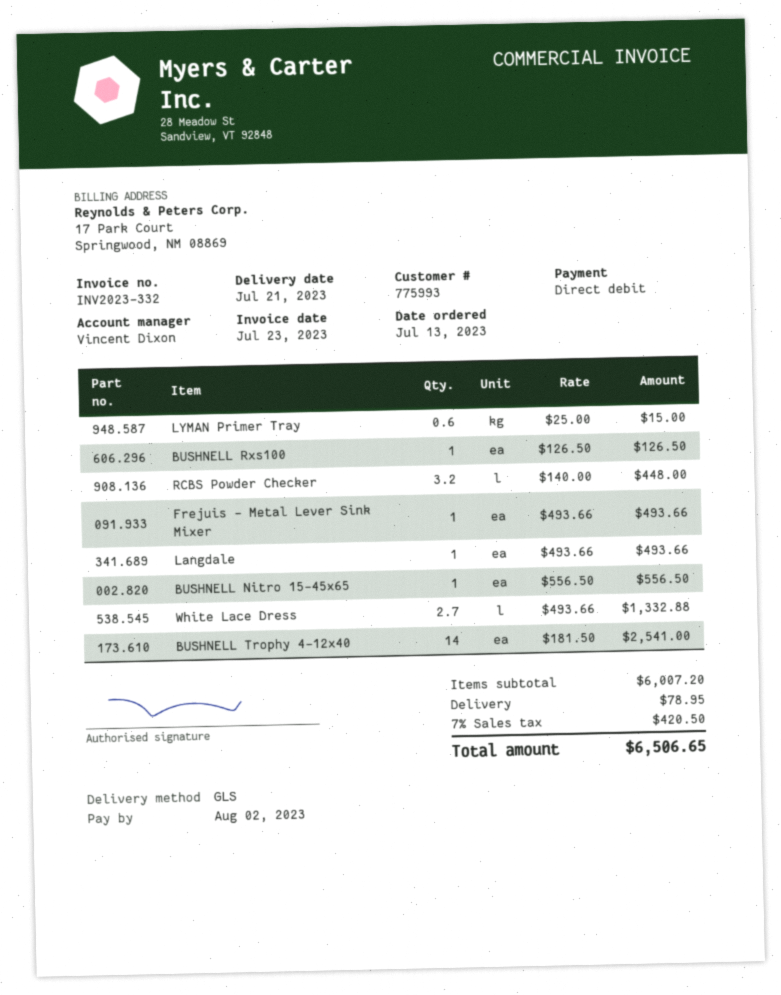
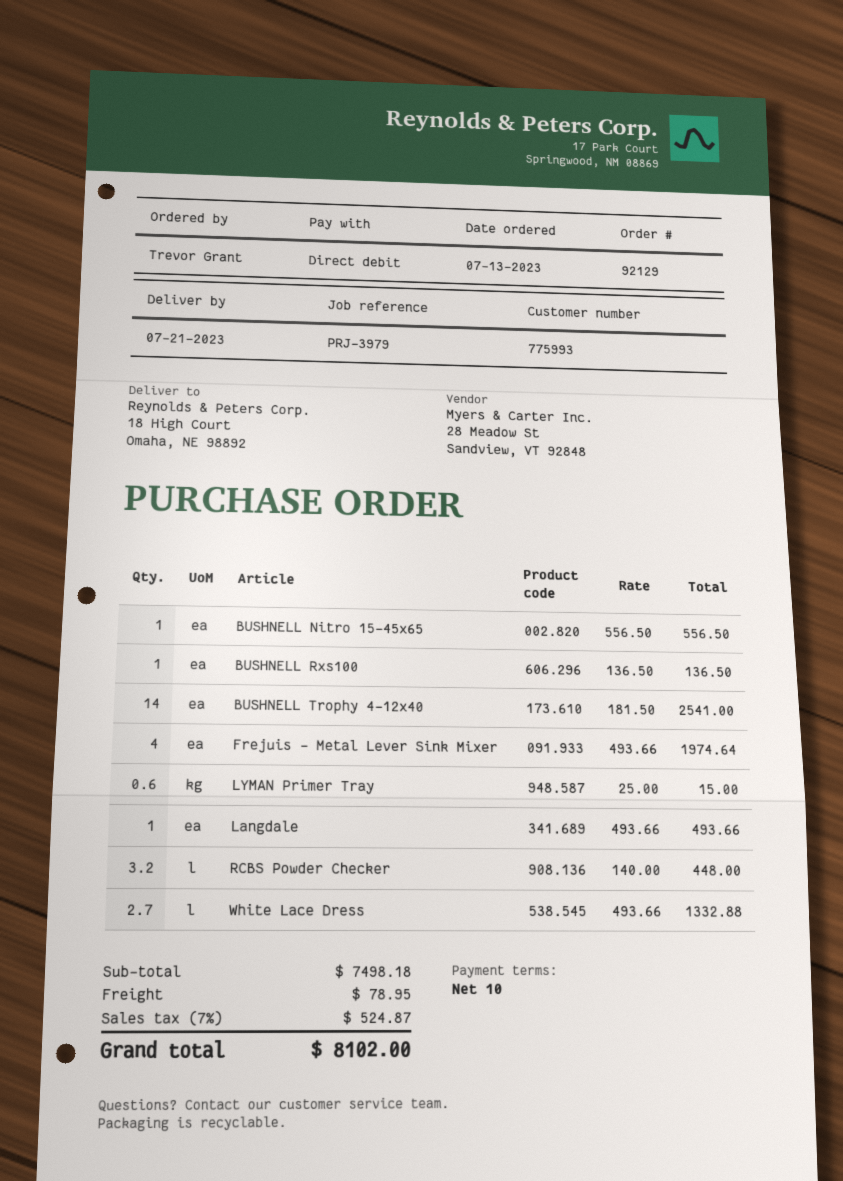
BUSHNELL Rxs100: 1 x 126.50 = 126.50 -> 1 x 136.50 = 136.50
Frejuis - Metal Lever Sink Mixer: 1 x 493.66 = 493.66 -> 4 x 493.66 = 1974.64
subtotal: 6007.20 -> 7498.18
tax: 7% = 420.50 -> 7% = 524.87
total: 6506.65 -> 8102.00

